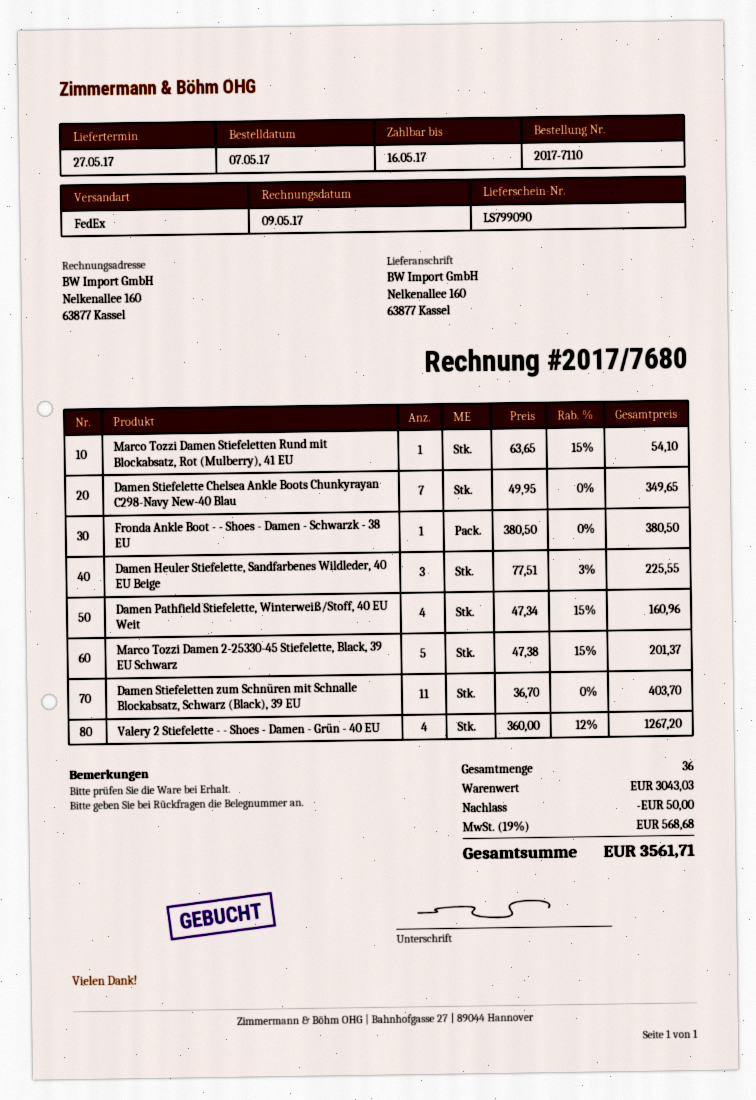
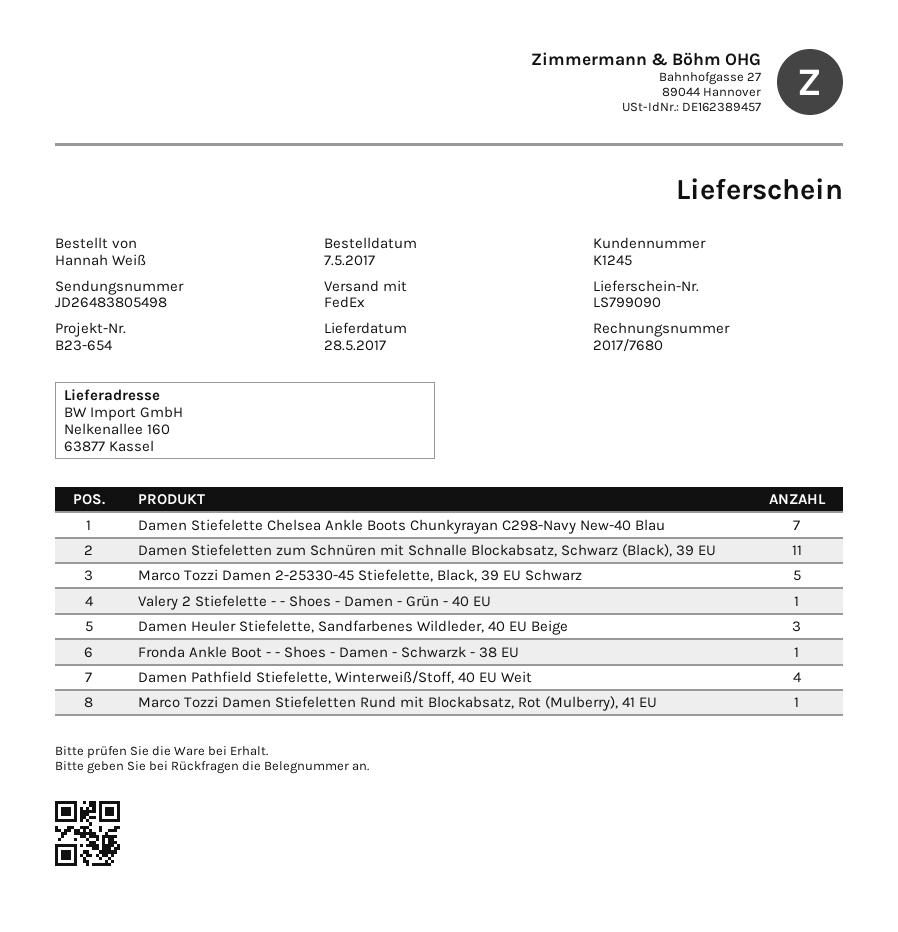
delivery date: 2017-05-27 -> 2017-05-28
Valery 2 Stiefelette - - Shoes - Damen - Grün - 40 EU: 4 -> 1

